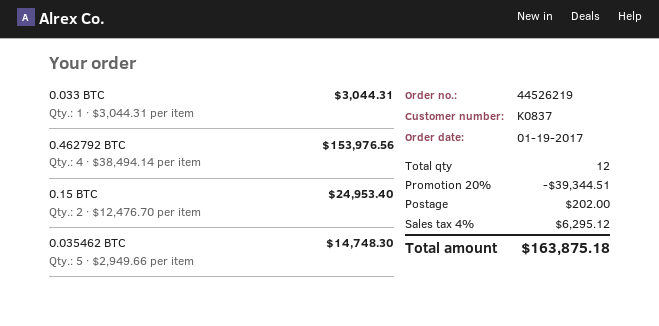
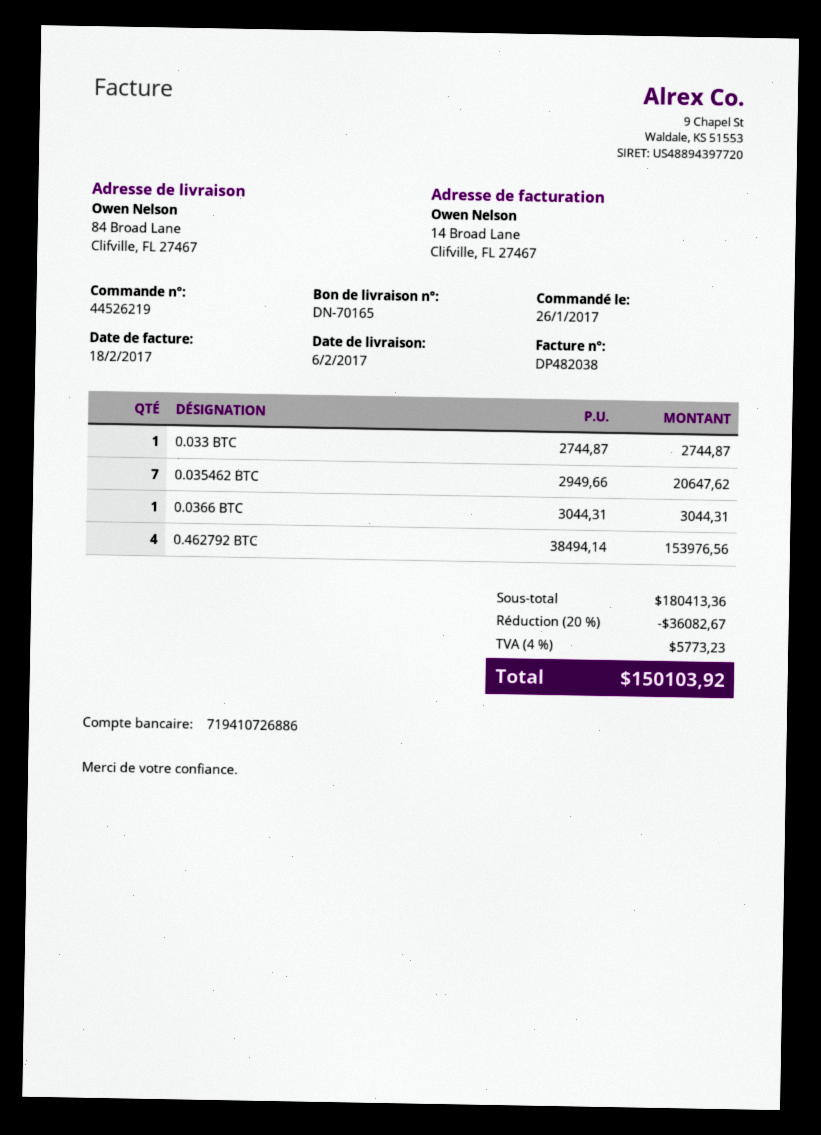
order date: 2017-01-19 -> 2017-01-26
0.033 BTC: 1 x 3044.31 = 3044.31 -> 1 x 2744.87 = 2744.87
0.15 BTC: 2 x 12476.70 = 24953.40 -> none
0.035462 BTC: 5 x 2949.66 = 14748.30 -> 7 x 2949.66 = 20647.62
0.0366 BTC: none -> 1 x 3044.31 = 3044.31
discount: 20% = 39344.51 -> 20% = 36082.67
shipping: 202.00 -> none
tax: 4% = 6295.12 -> 4% = 5773.23
total: 163875.18 -> 150103.92

